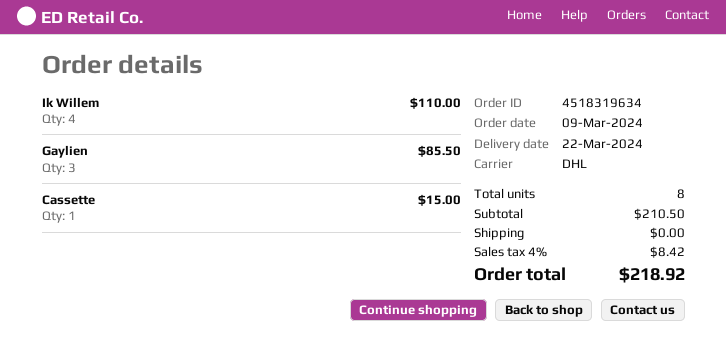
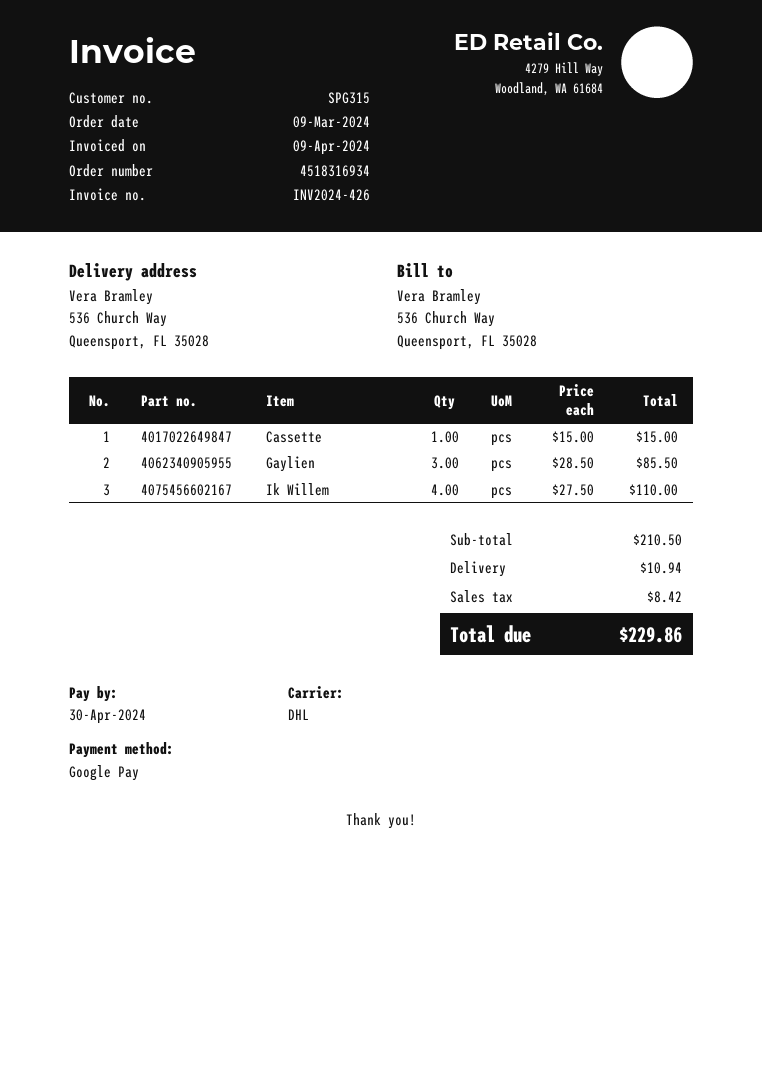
order number: 4518319634 -> 4518316934
shipping: 0.00 -> 10.94
total: 218.92 -> 229.86

